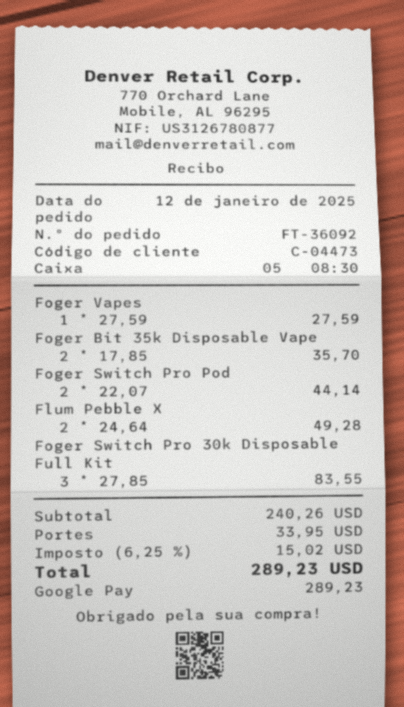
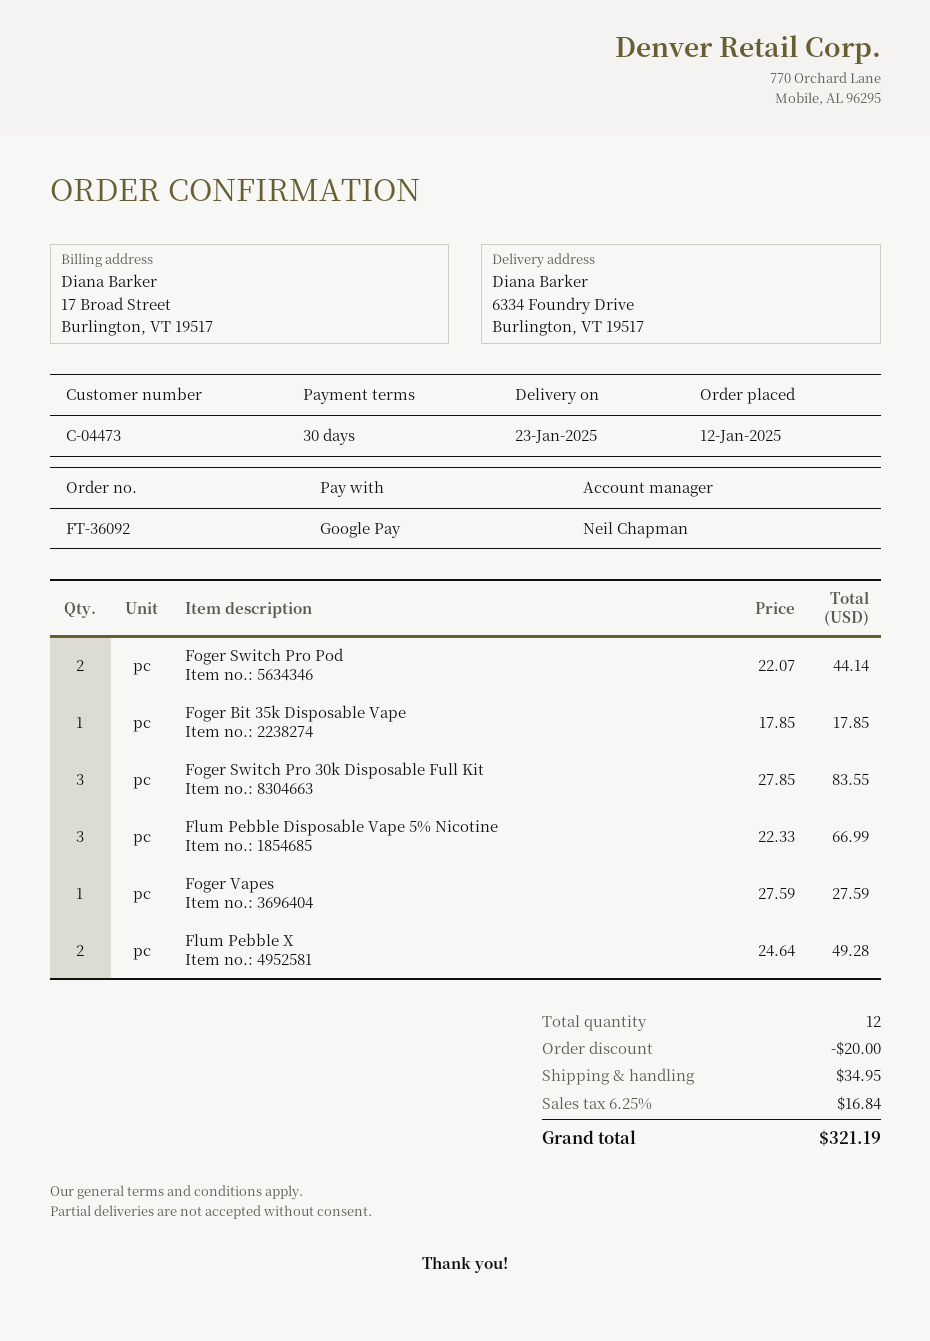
Foger Bit 35k Disposable Vape: 2 x 17.85 = 35.70 -> 1 x 17.85 = 17.85
Flum Pebble Disposable Vape 5% Nicotine: none -> 3 x 22.33 = 66.99
discount: none -> 20.00
shipping: 33.95 -> 34.95
tax: 6.25% = 15.02 -> 6.25% = 16.84
total: 289.23 -> 321.19

